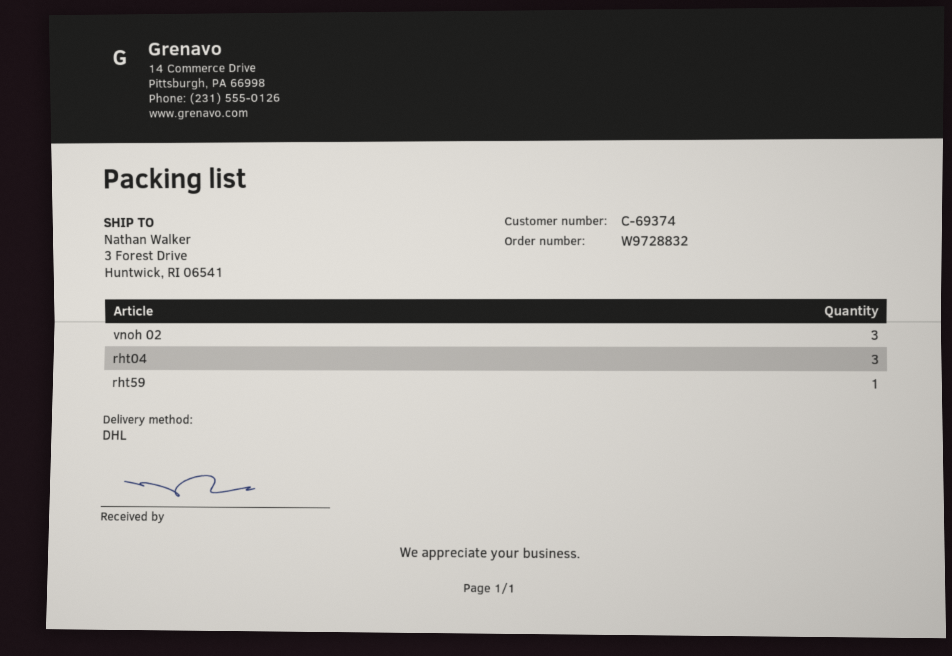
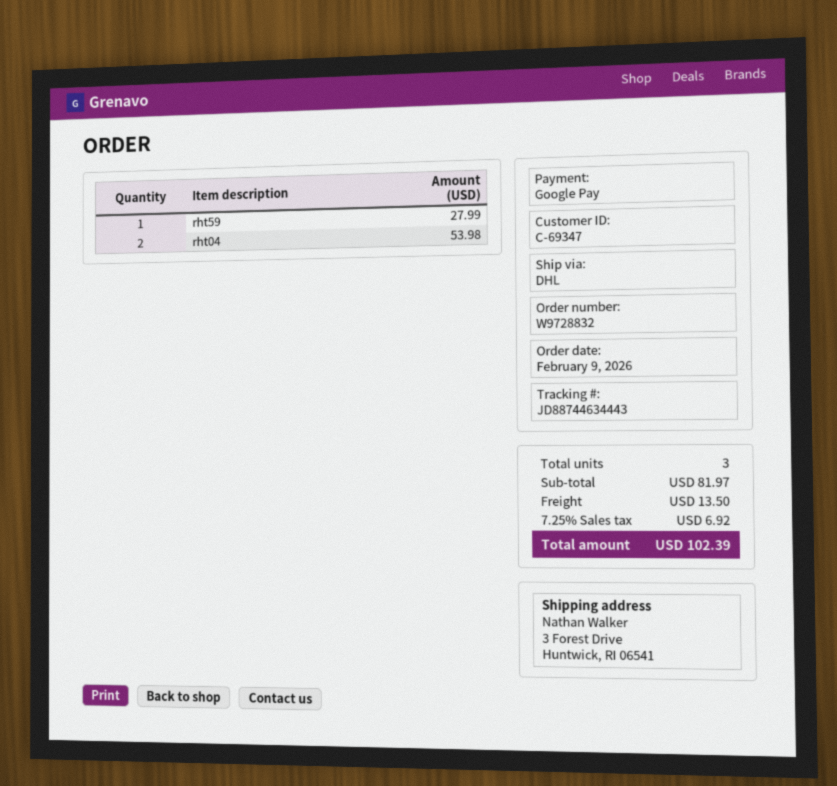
customer number: C-69374 -> C-69347
vnoh 02: 3 -> none
rht04: 3 -> 2

